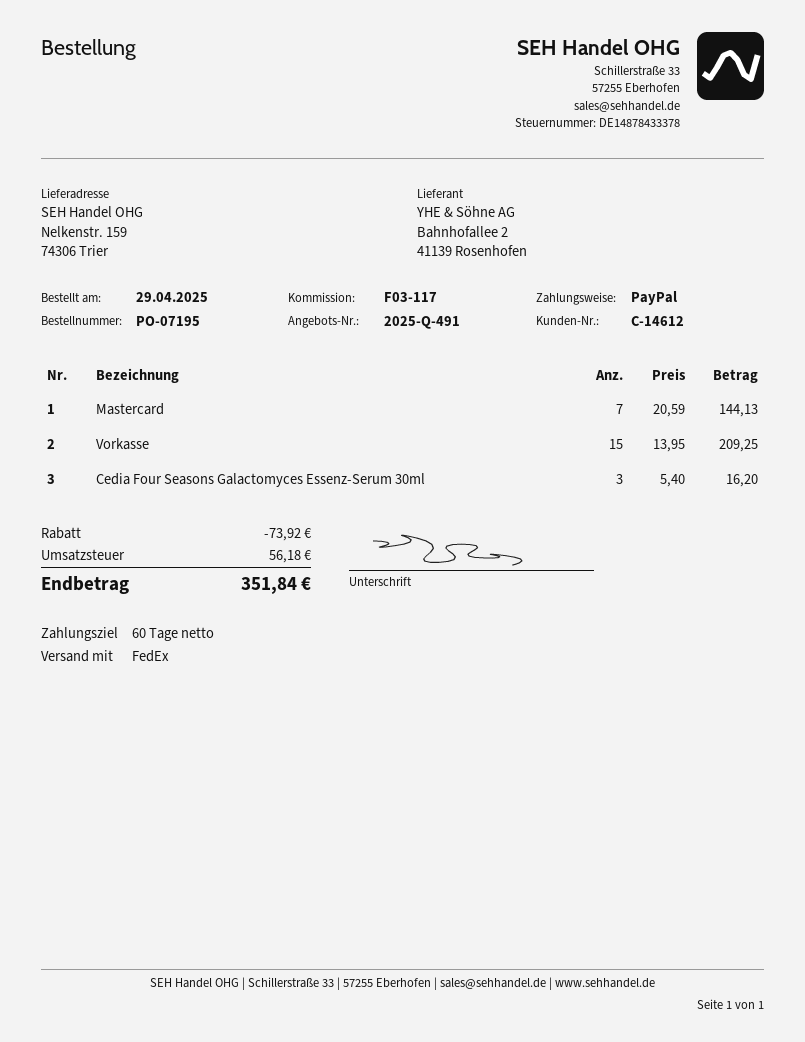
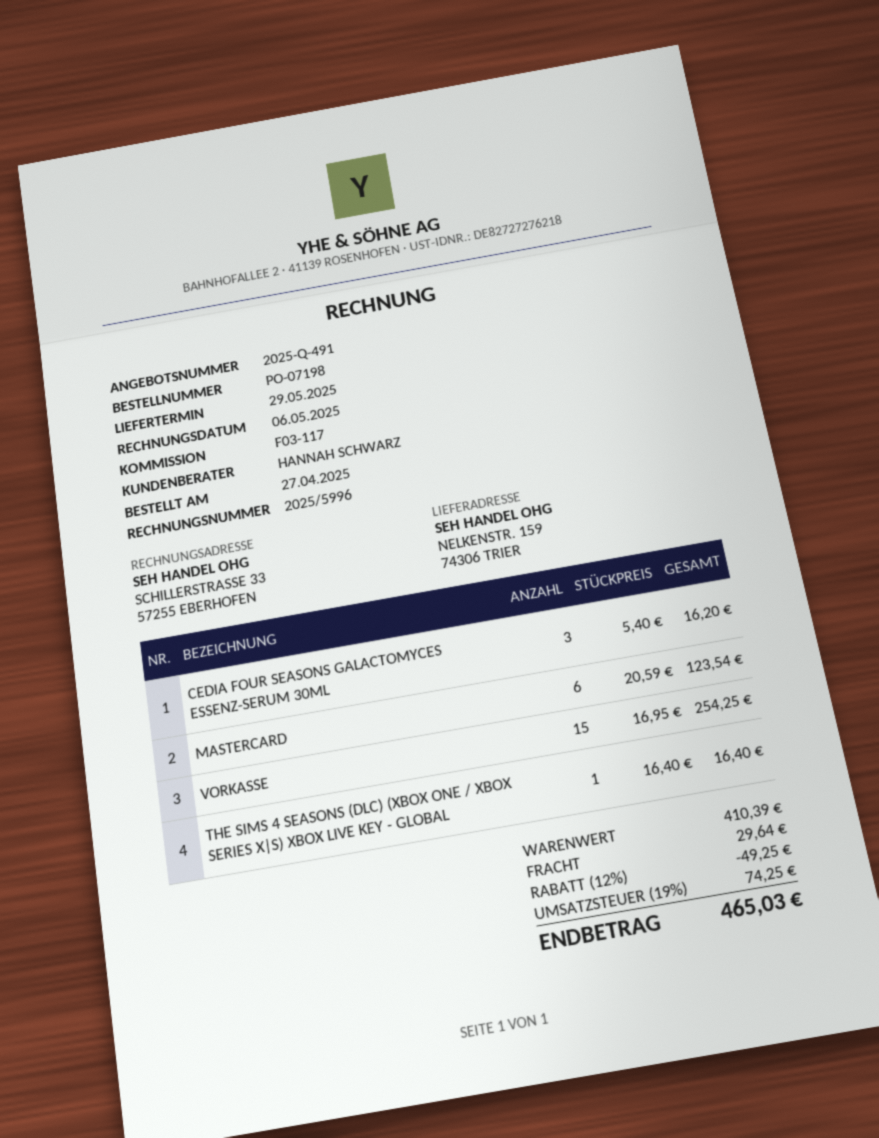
order number: PO-07195 -> PO-07198
order date: 2025-04-29 -> 2025-04-27
Mastercard: 7 x 20.59 = 144.13 -> 6 x 20.59 = 123.54
Vorkasse: 15 x 13.95 = 209.25 -> 15 x 16.95 = 254.25
THE SIMS 4 SEASONS (DLC) (XBOX ONE / XBOX SERIES X|S) XBOX LIVE KEY - GLOBAL: none -> 1 x 16.40 = 16.40
discount: 73.92 -> 49.25
shipping: none -> 29.64
tax: 56.18 -> 74.25
total: 351.84 -> 465.03

